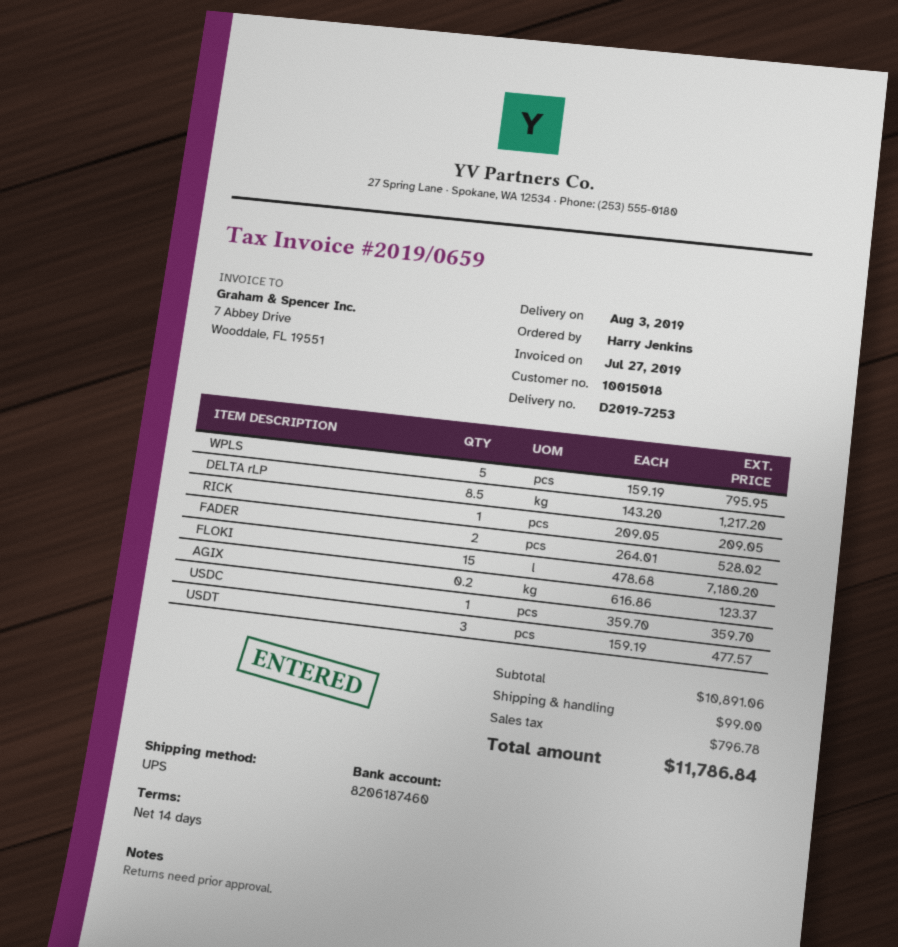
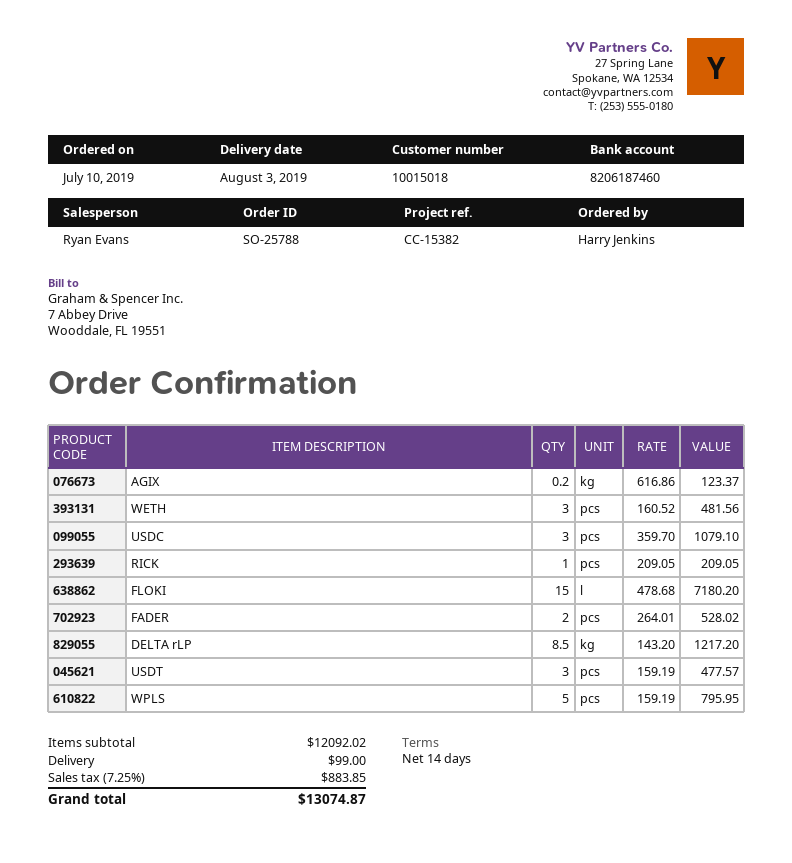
USDC: 1 x 359.70 = 359.70 -> 3 x 359.70 = 1079.10
WETH: none -> 3 x 160.52 = 481.56
subtotal: 10891.06 -> 12092.02
tax: 796.78 -> 883.85
total: 11786.84 -> 13074.87

